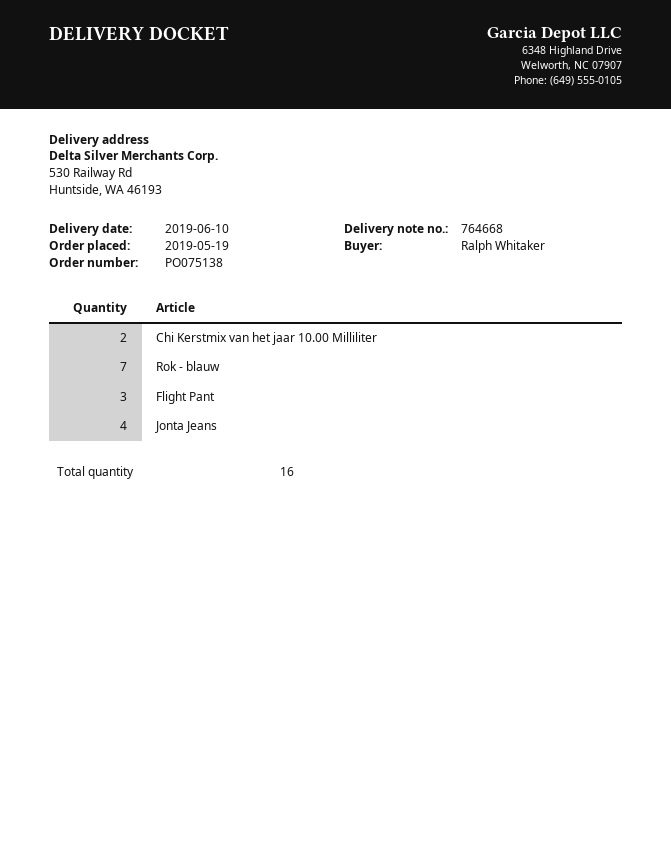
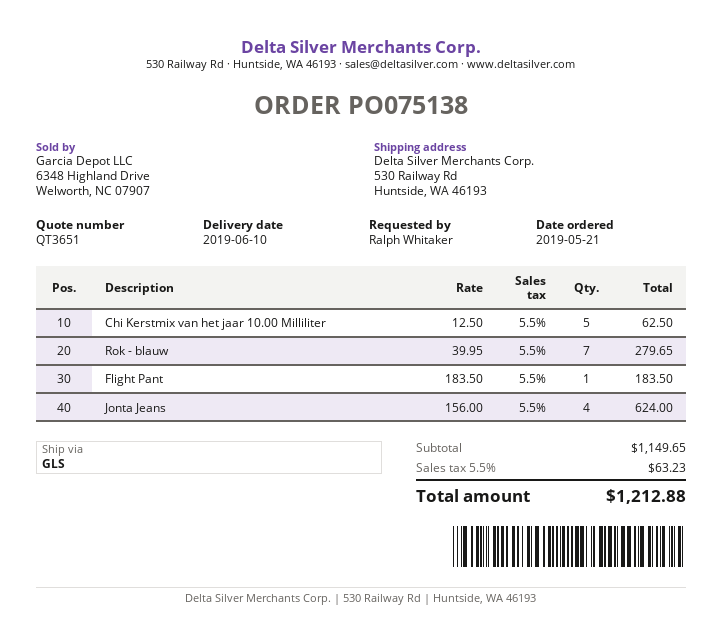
order date: 2019-05-19 -> 2019-05-21
Chi Kerstmix van het jaar 10.00 Milliliter: 2 -> 5
Flight Pant: 3 -> 1

